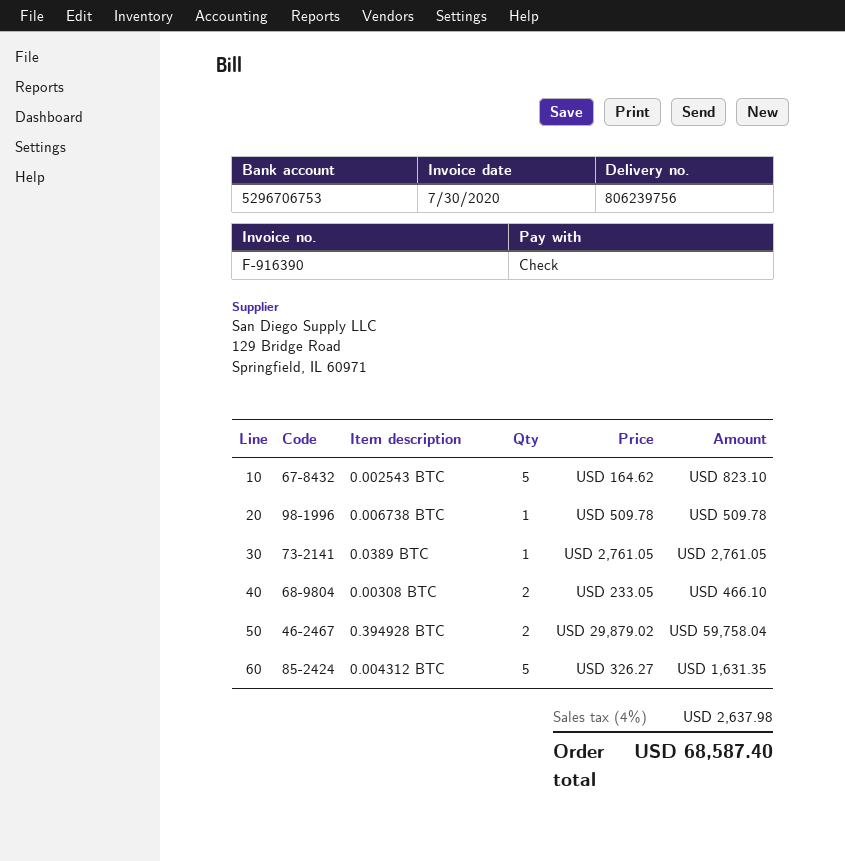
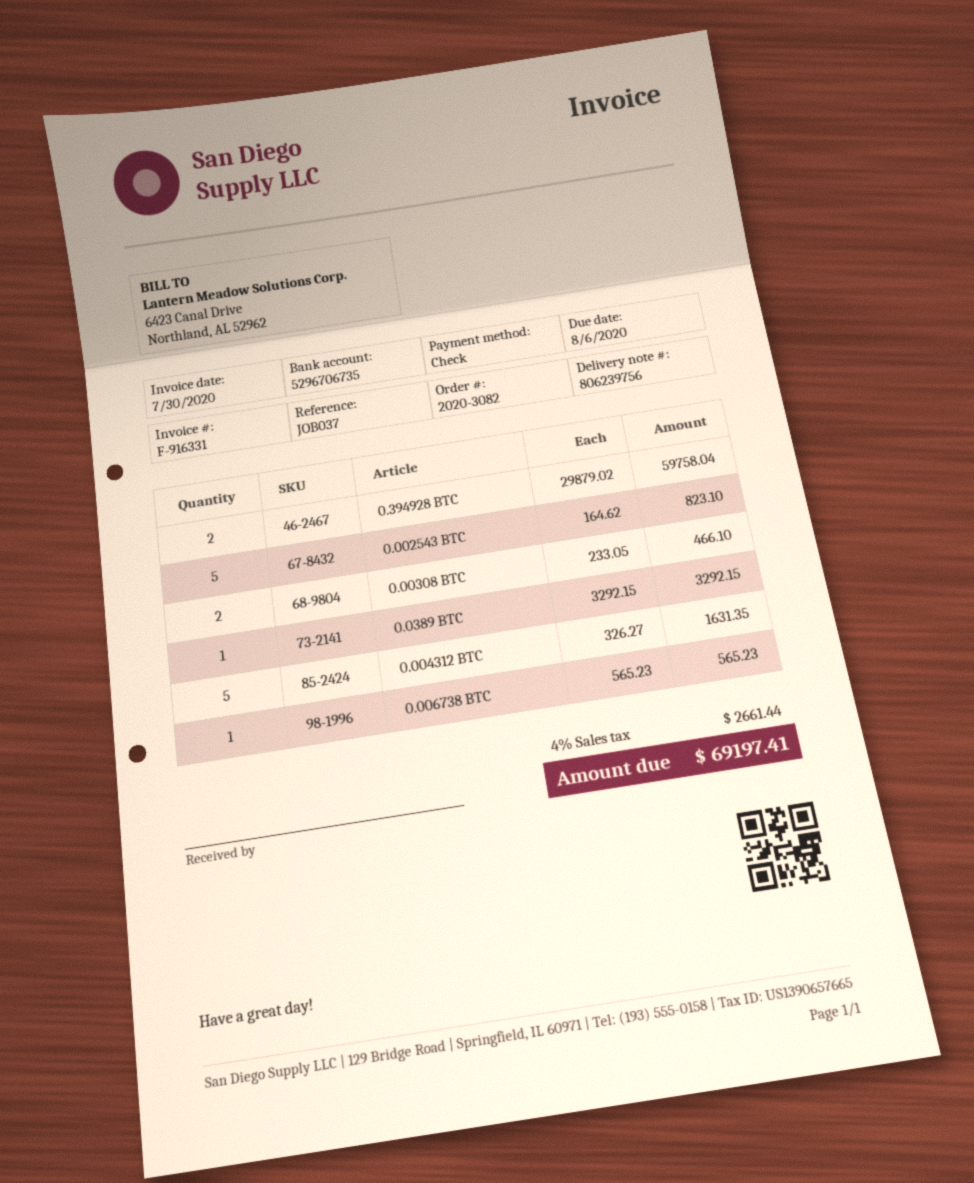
invoice number: F-916390 -> F-916331
bank account: 5296706753 -> 5296706735
0.006738 BTC: 1 x 509.78 = 509.78 -> 1 x 565.23 = 565.23
0.0389 BTC: 1 x 2761.05 = 2761.05 -> 1 x 3292.15 = 3292.15
tax: 4% = 2637.98 -> 4% = 2661.44
total: 68587.40 -> 69197.41

